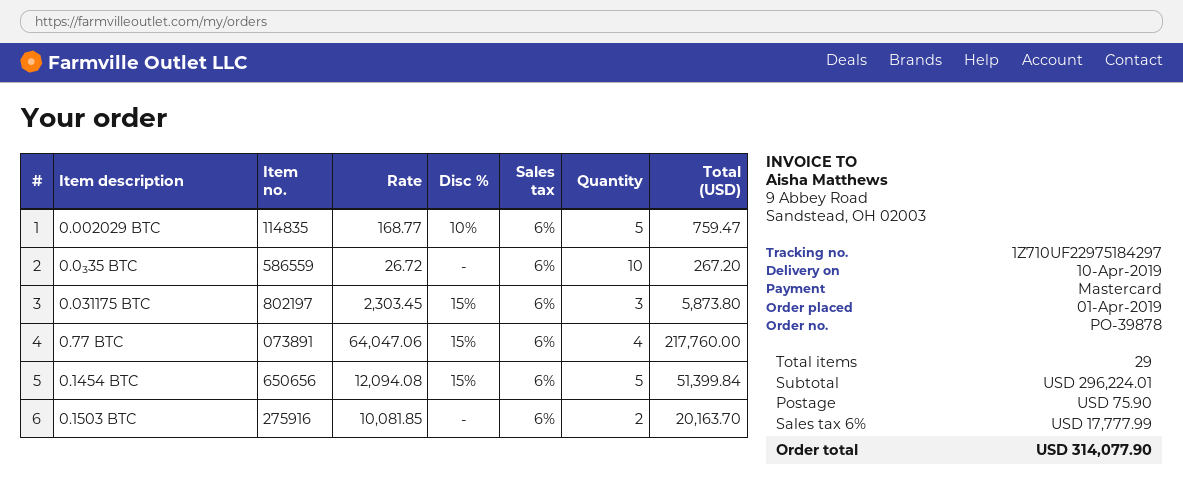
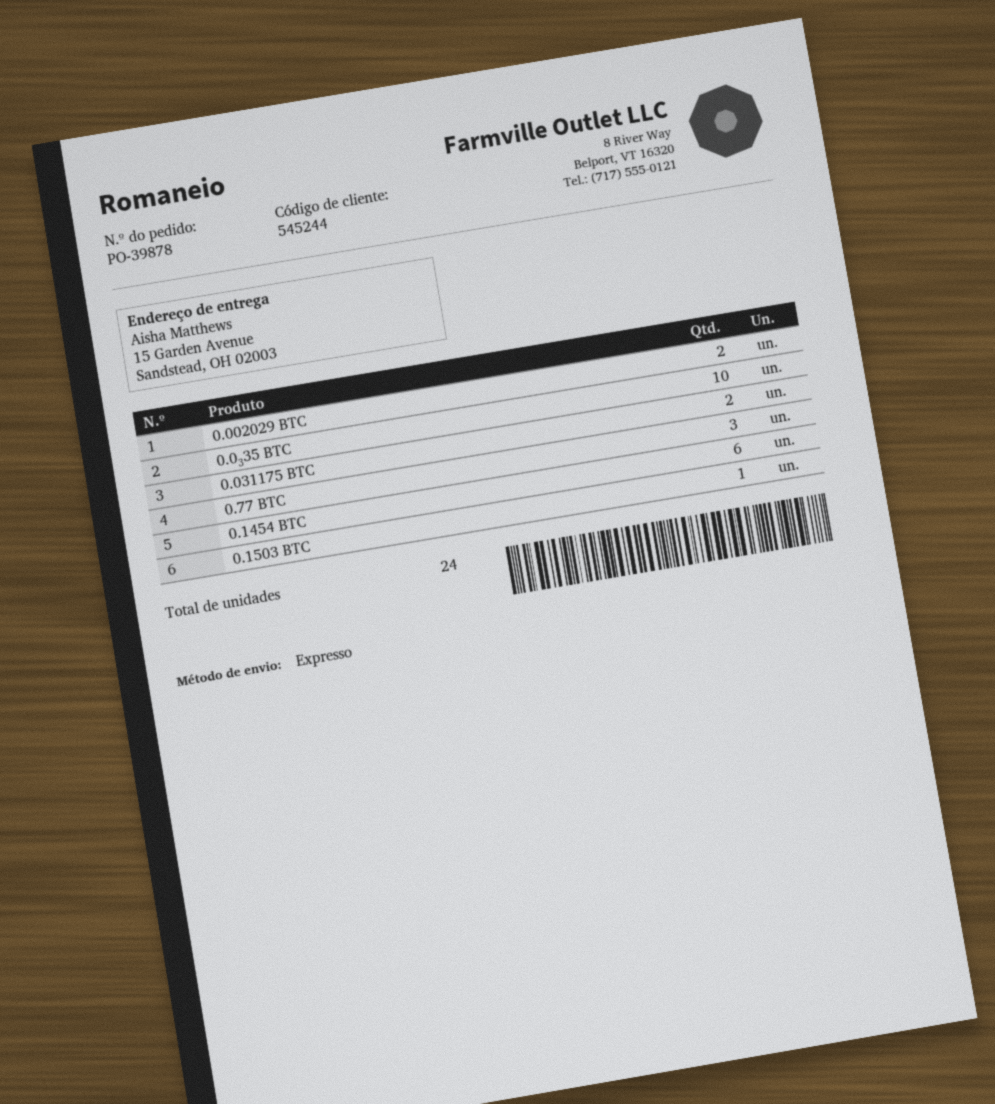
0.002029 BTC: 5 -> 2
0.031175 BTC: 3 -> 2
0.77 BTC: 4 -> 3
0.1454 BTC: 5 -> 6
0.1503 BTC: 2 -> 1
total quantity: 29 -> 24

